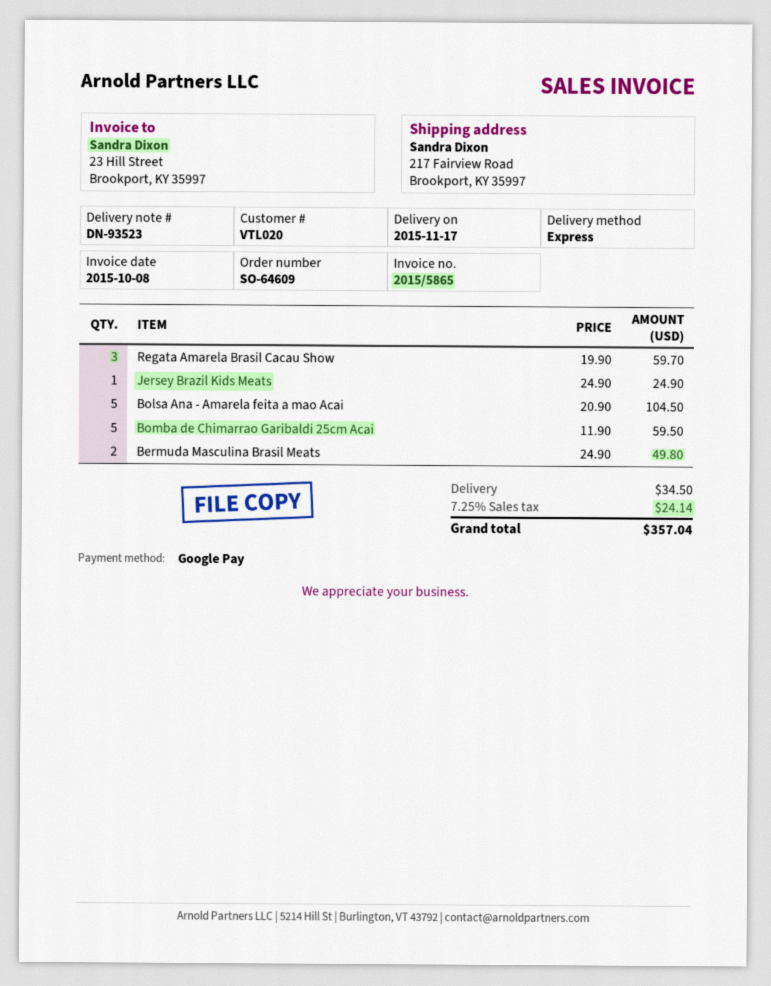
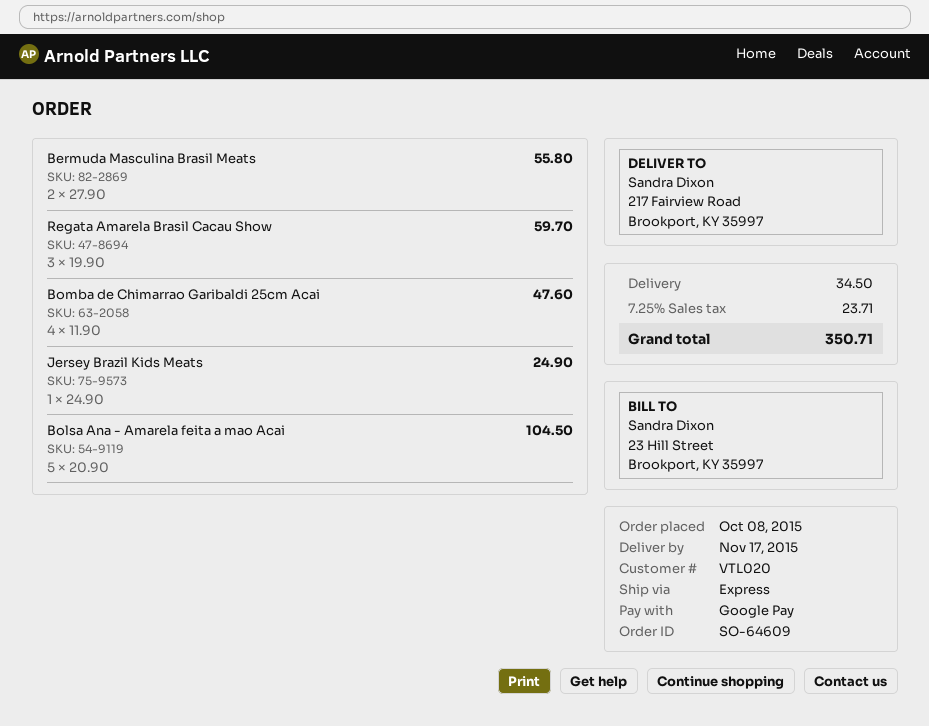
Bomba de Chimarrao Garibaldi 25cm Acai: 5 x 11.90 = 59.50 -> 4 x 11.90 = 47.60
Bermuda Masculina Brasil Meats: 2 x 24.90 = 49.80 -> 2 x 27.90 = 55.80
tax: 7.25% = 24.14 -> 7.25% = 23.71
total: 357.04 -> 350.71

